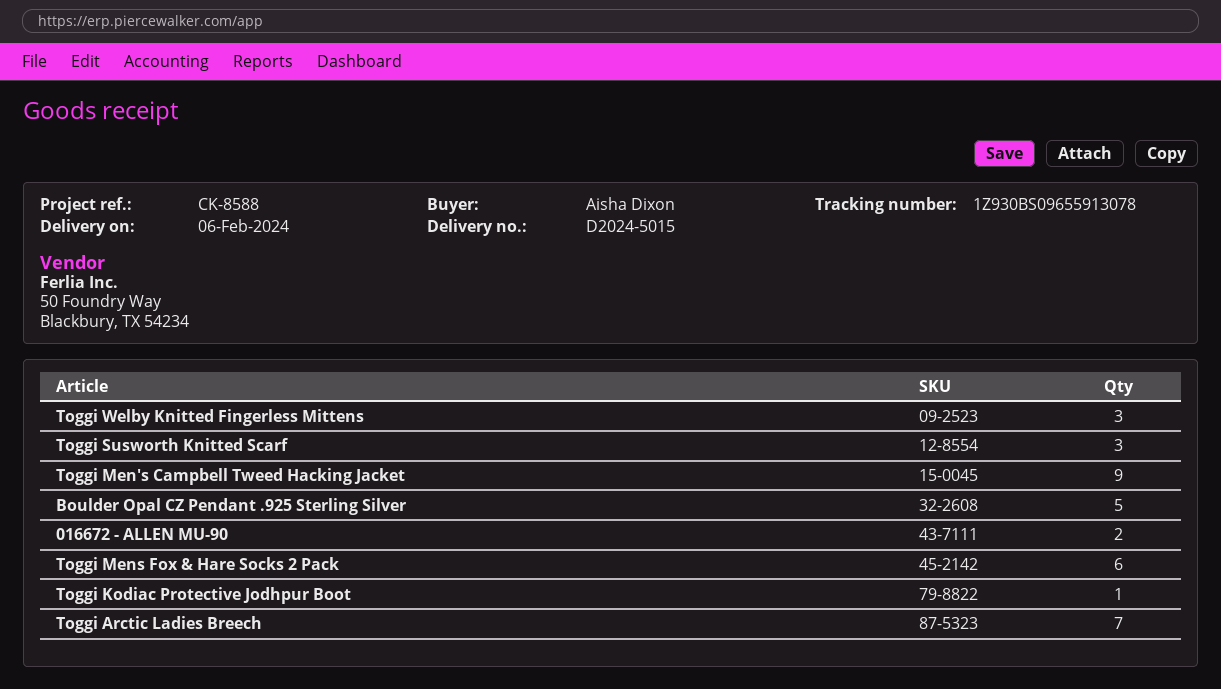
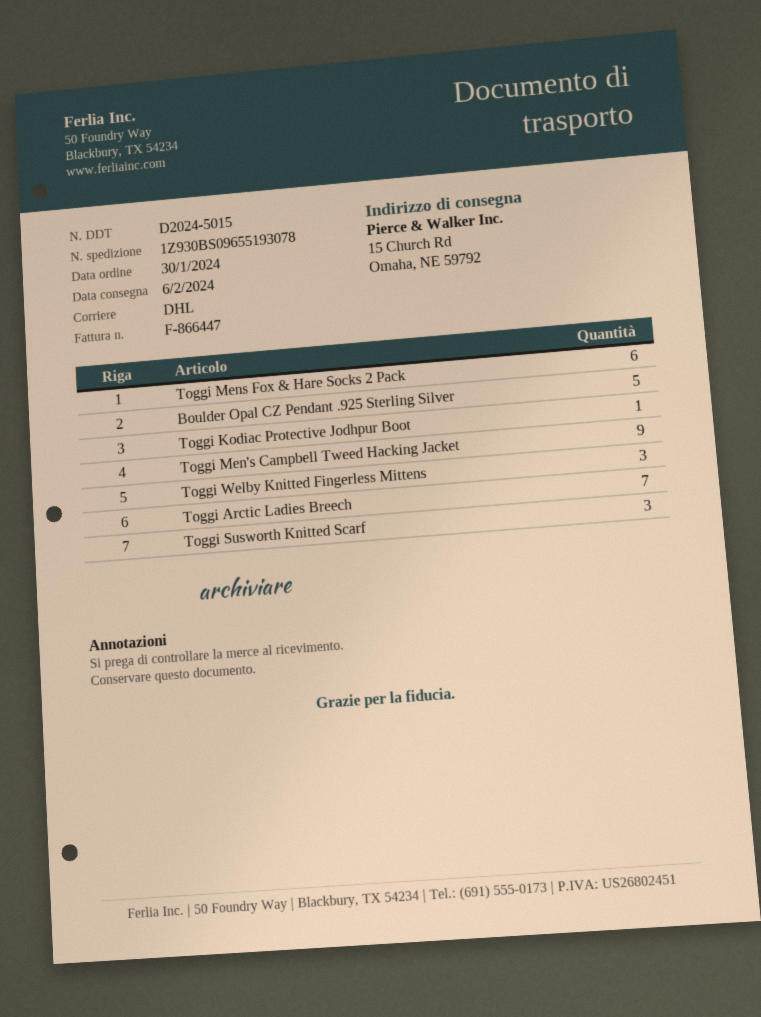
tracking number: 1Z930BS09655913078 -> 1Z930BS09655193078
016672 - ALLEN MU-90: 2 -> none

